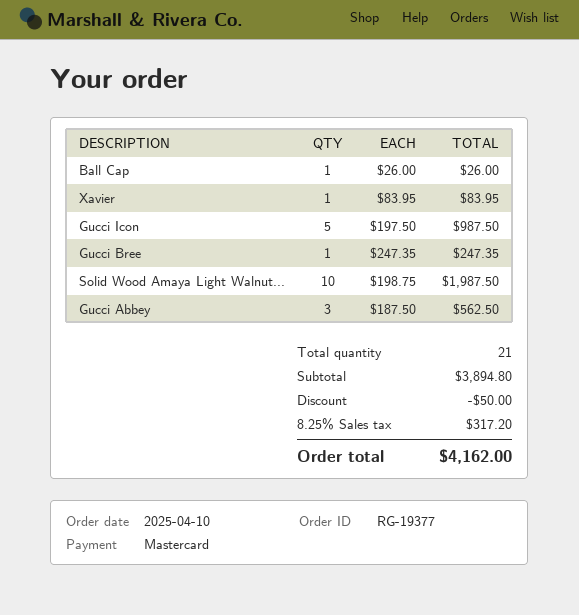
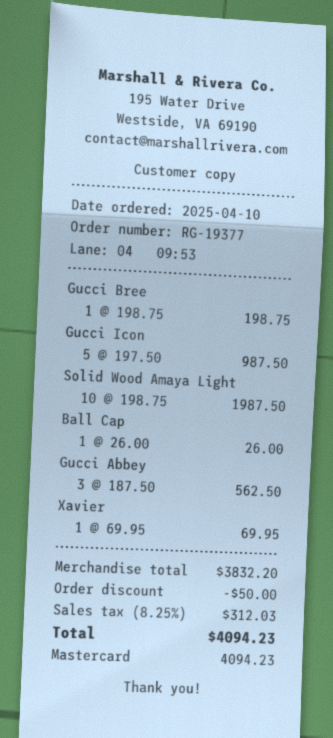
Xavier: 1 x 83.95 = 83.95 -> 1 x 69.95 = 69.95
Gucci Bree: 1 x 247.35 = 247.35 -> 1 x 198.75 = 198.75
subtotal: 3894.80 -> 3832.20
tax: 8.25% = 317.20 -> 8.25% = 312.03
total: 4162.00 -> 4094.23

